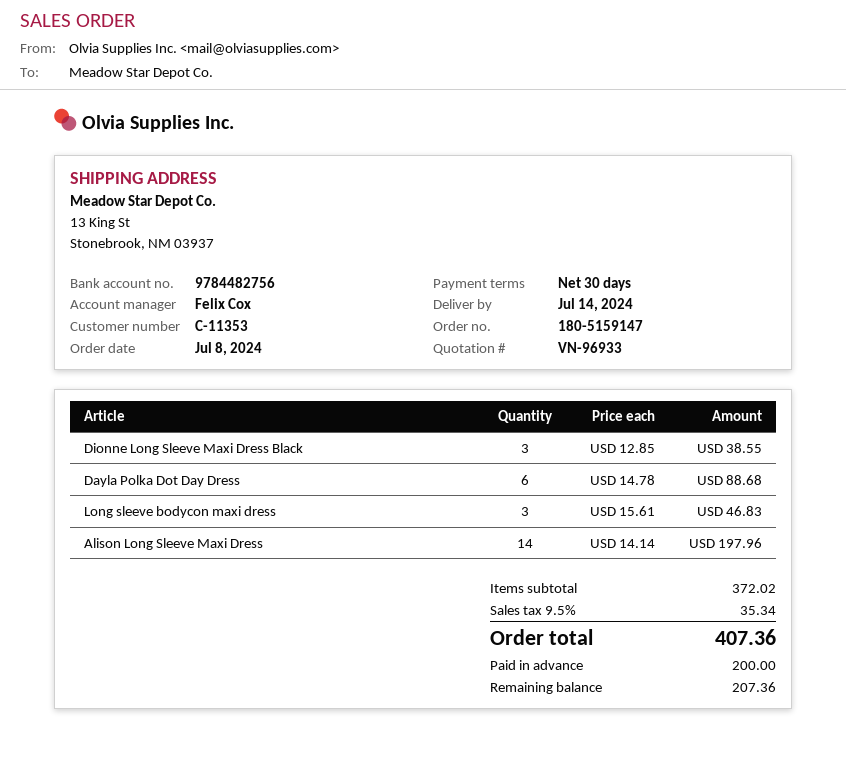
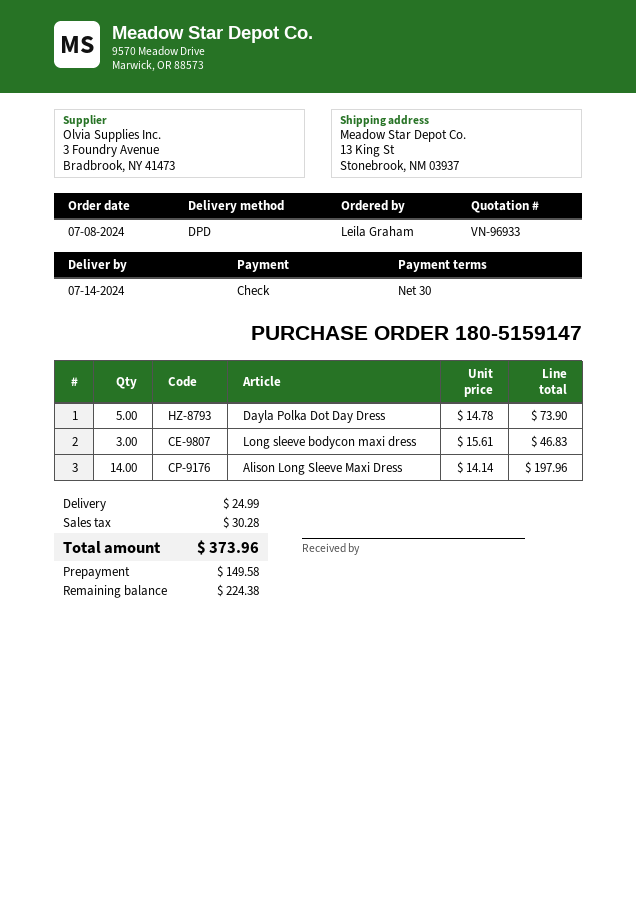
Dionne Long Sleeve Maxi Dress Black: 3 x 12.85 = 38.55 -> none
Dayla Polka Dot Day Dress: 6 x 14.78 = 88.68 -> 5 x 14.78 = 73.90
shipping: none -> 24.99
tax: 35.34 -> 30.28
total: 407.36 -> 373.96
deposit: 200.00 -> 149.58
balance: 207.36 -> 224.38

